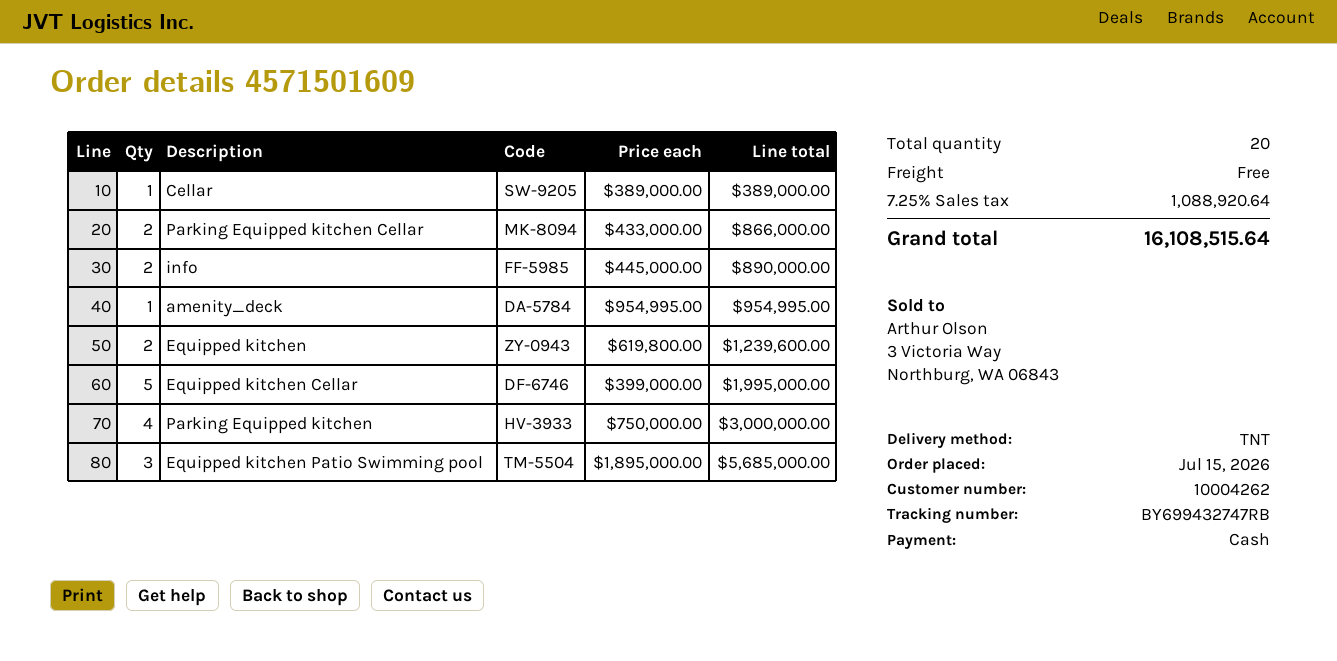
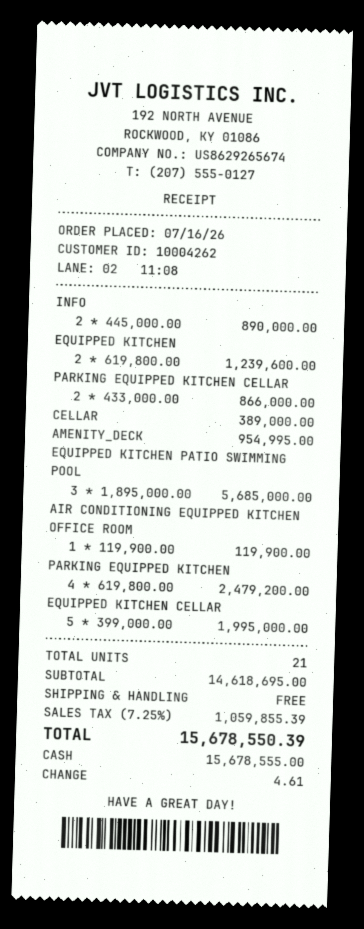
order date: 2026-07-15 -> 2026-07-16
Parking Equipped kitchen: 4 x 750000.00 = 3000000.00 -> 4 x 619800.00 = 2479200.00
AIR CONDITIONING EQUIPPED KITCHEN OFFICE ROOM: none -> 1 x 119900.00 = 119900.00
total quantity: 20 -> 21
tax: 7.25% = 1088920.64 -> 7.25% = 1059855.39
total: 16108515.64 -> 15678550.39

